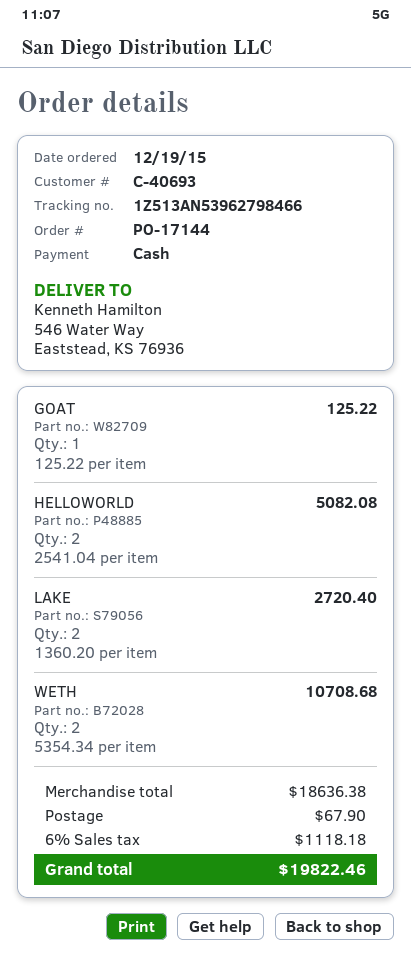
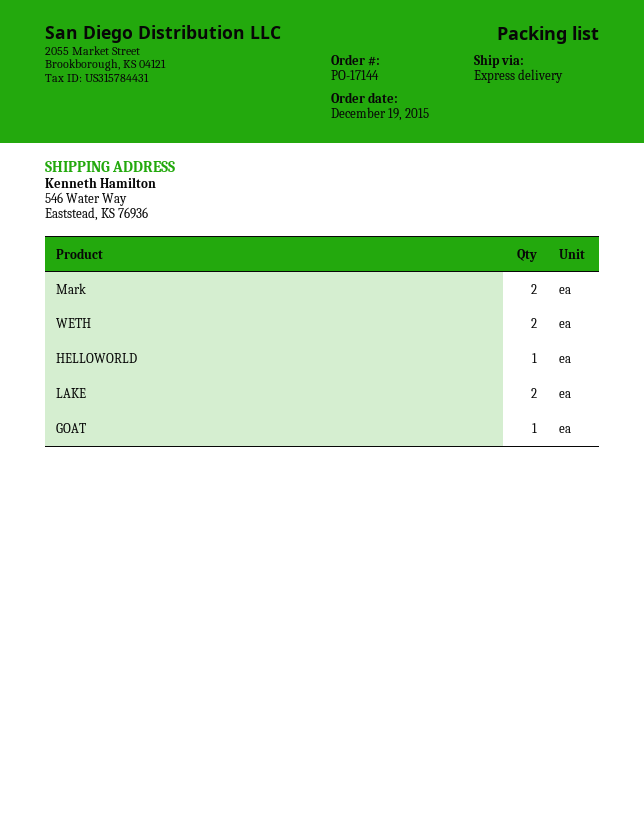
HELLOWORLD: 2 -> 1
Mark: none -> 2

